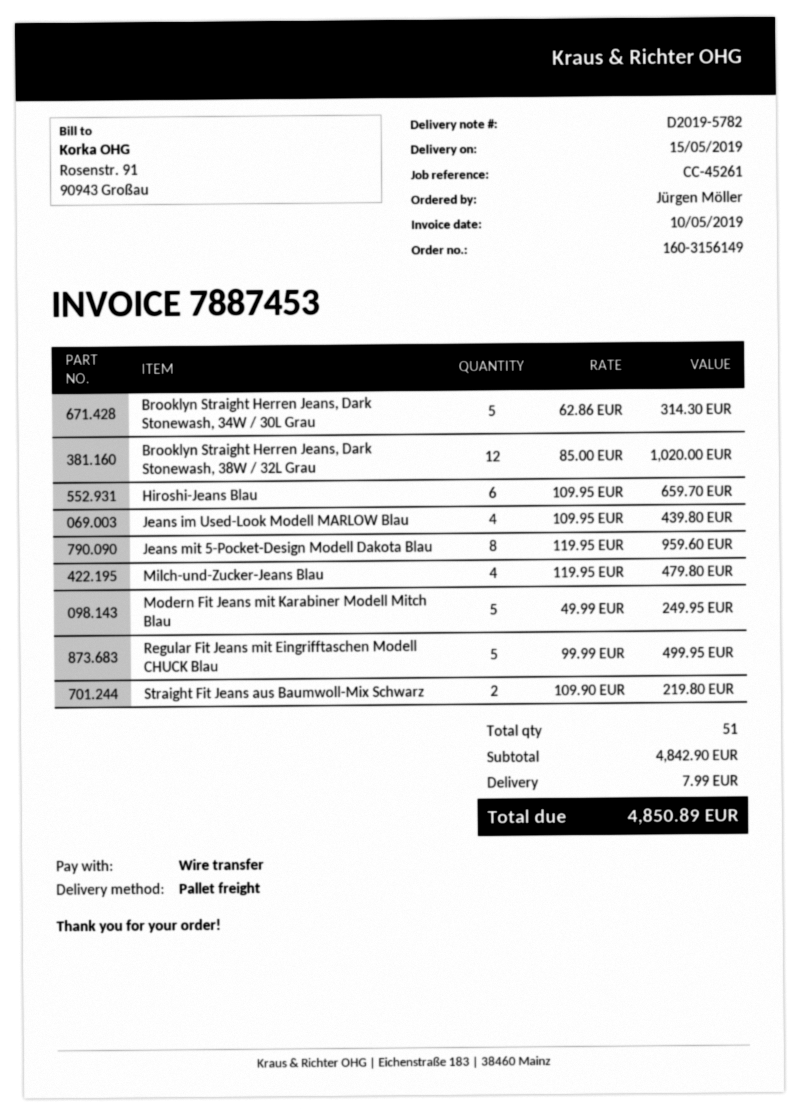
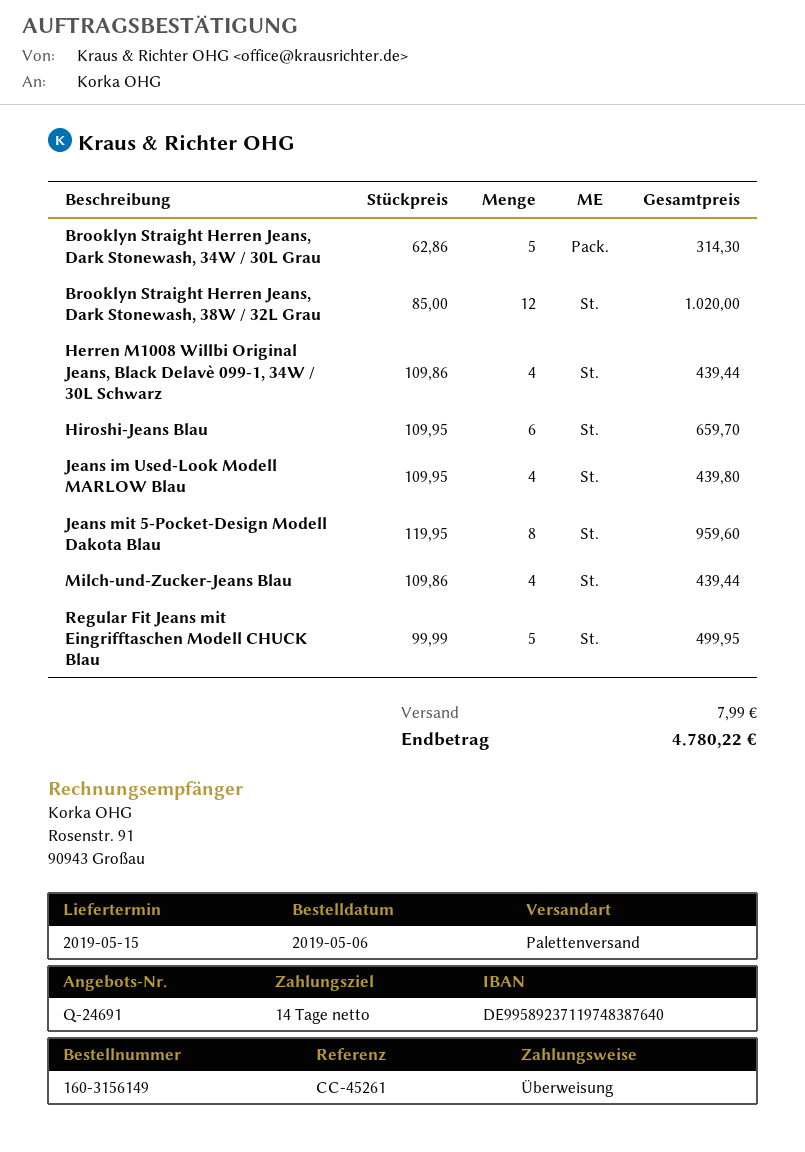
Milch-und-Zucker-Jeans Blau: 4 x 119.95 = 479.80 -> 4 x 109.86 = 439.44
Modern Fit Jeans mit Karabiner Modell Mitch Blau: 5 x 49.99 = 249.95 -> none
Straight Fit Jeans aus Baumwoll-Mix Schwarz: 2 x 109.90 = 219.80 -> none
Herren M1008 Willbi Original Jeans, Black Delavè 099-1, 34W / 30L Schwarz: none -> 4 x 109.86 = 439.44
total: 4850.89 -> 4780.22

